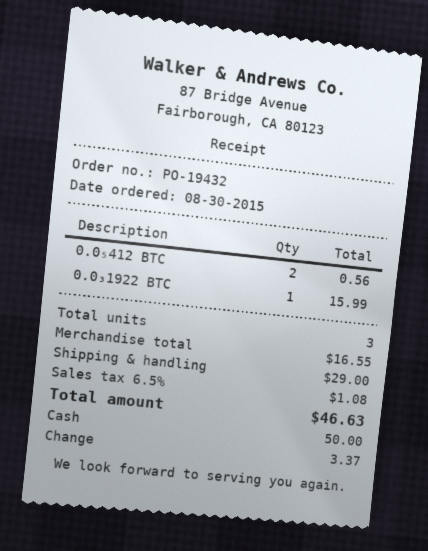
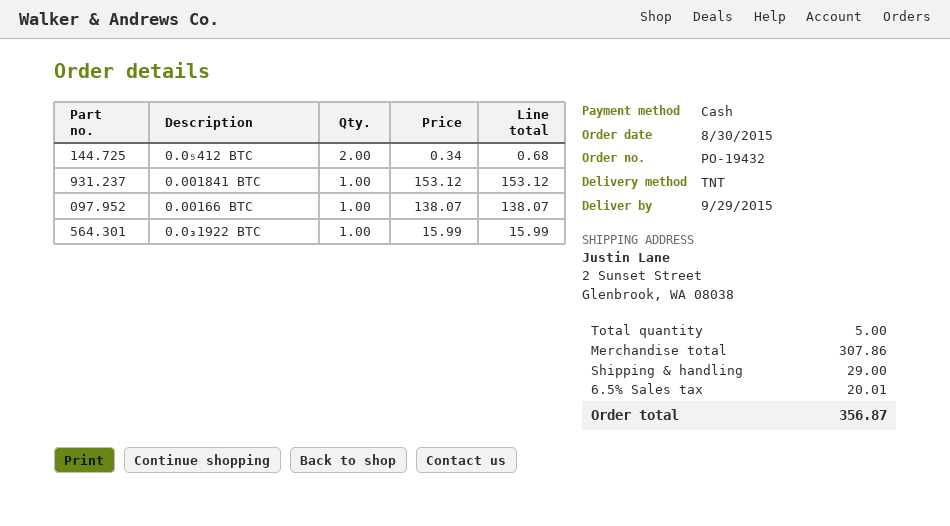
0.0₅412 BTC: 2 for 0.56 -> 2 for 0.68
0.001841 BTC: none -> 1 for 153.12
0.00166 BTC: none -> 1 for 138.07
total quantity: 3 -> 5
subtotal: 16.55 -> 307.86
tax: 6.5% = 1.08 -> 6.5% = 20.01
total: 46.63 -> 356.87

